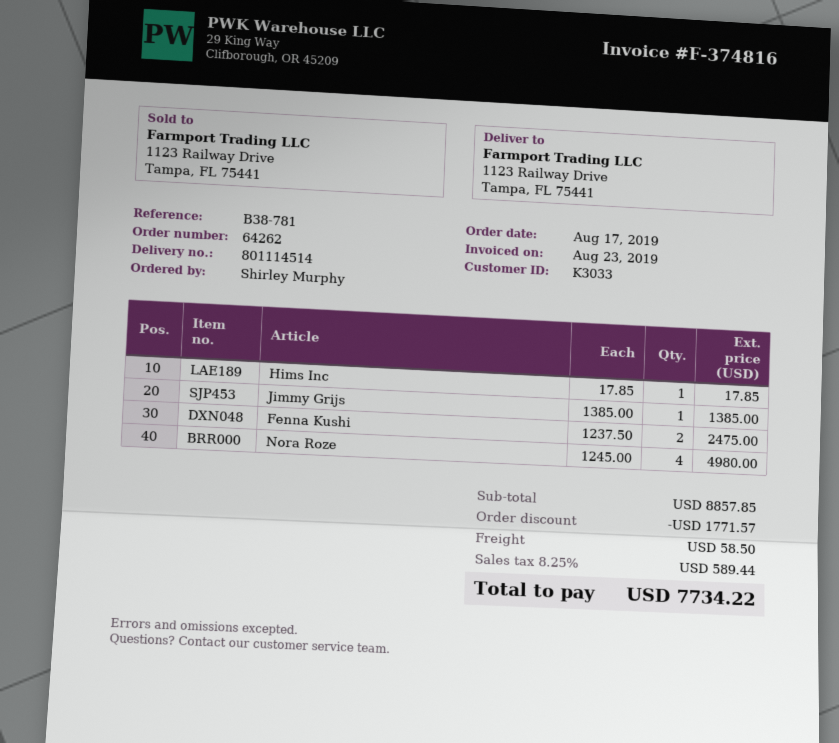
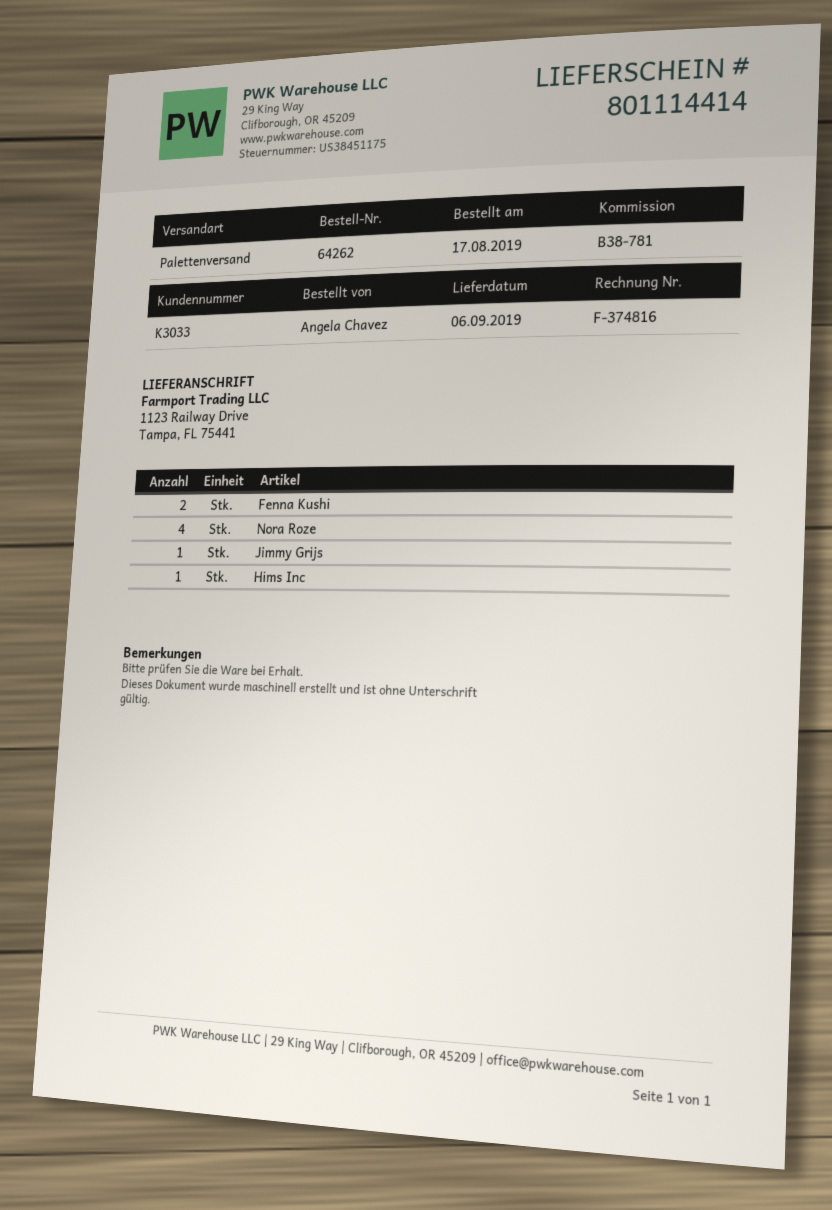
delivery note number: 801114514 -> 801114414
ordered by: Shirley Murphy -> Angela Chavez

